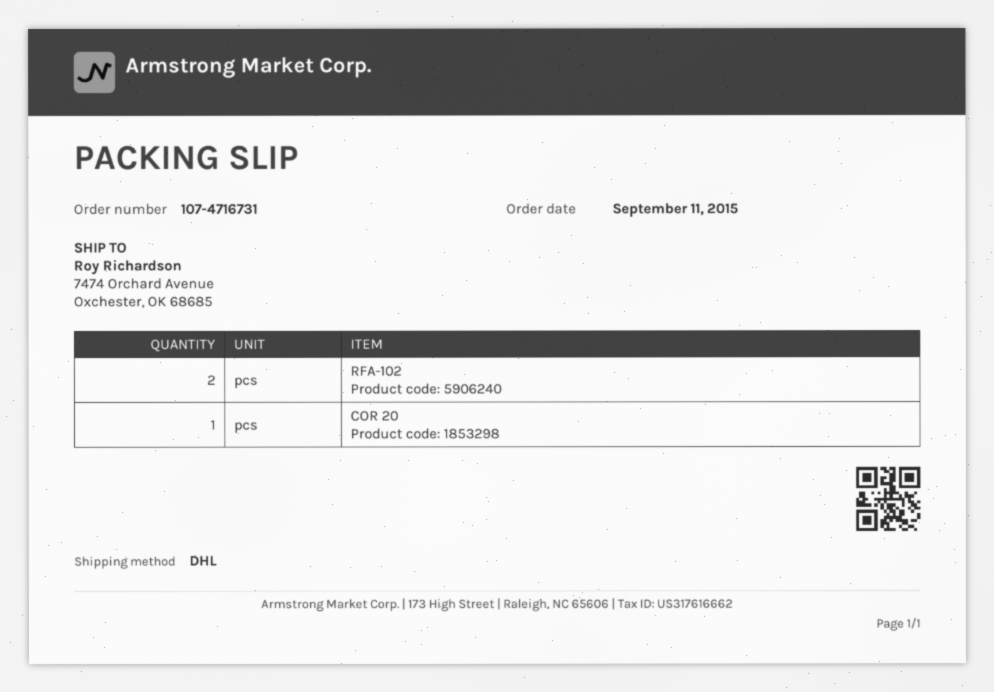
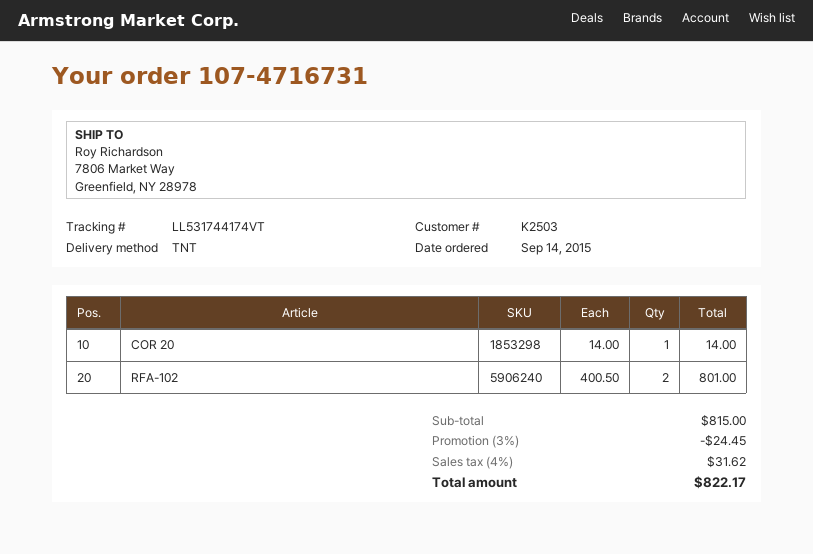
order date: 2015-09-11 -> 2015-09-14
shipping method: DHL -> TNT
ship to: 7474 Orchard Avenue, Oxchester, OK 68685 -> 7806 Market Way, Greenfield, NY 28978

